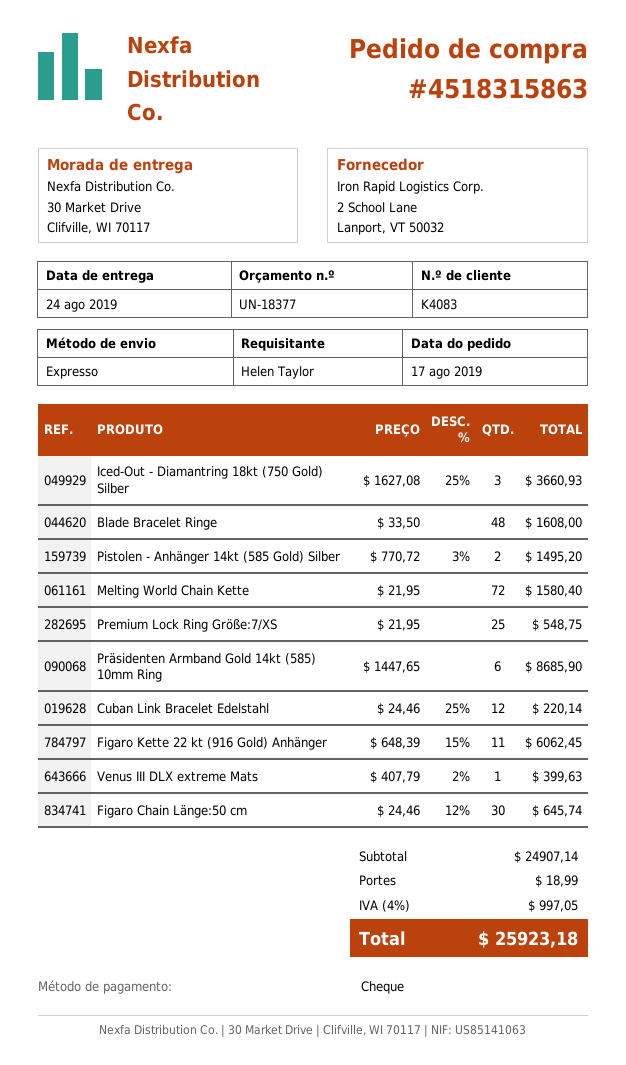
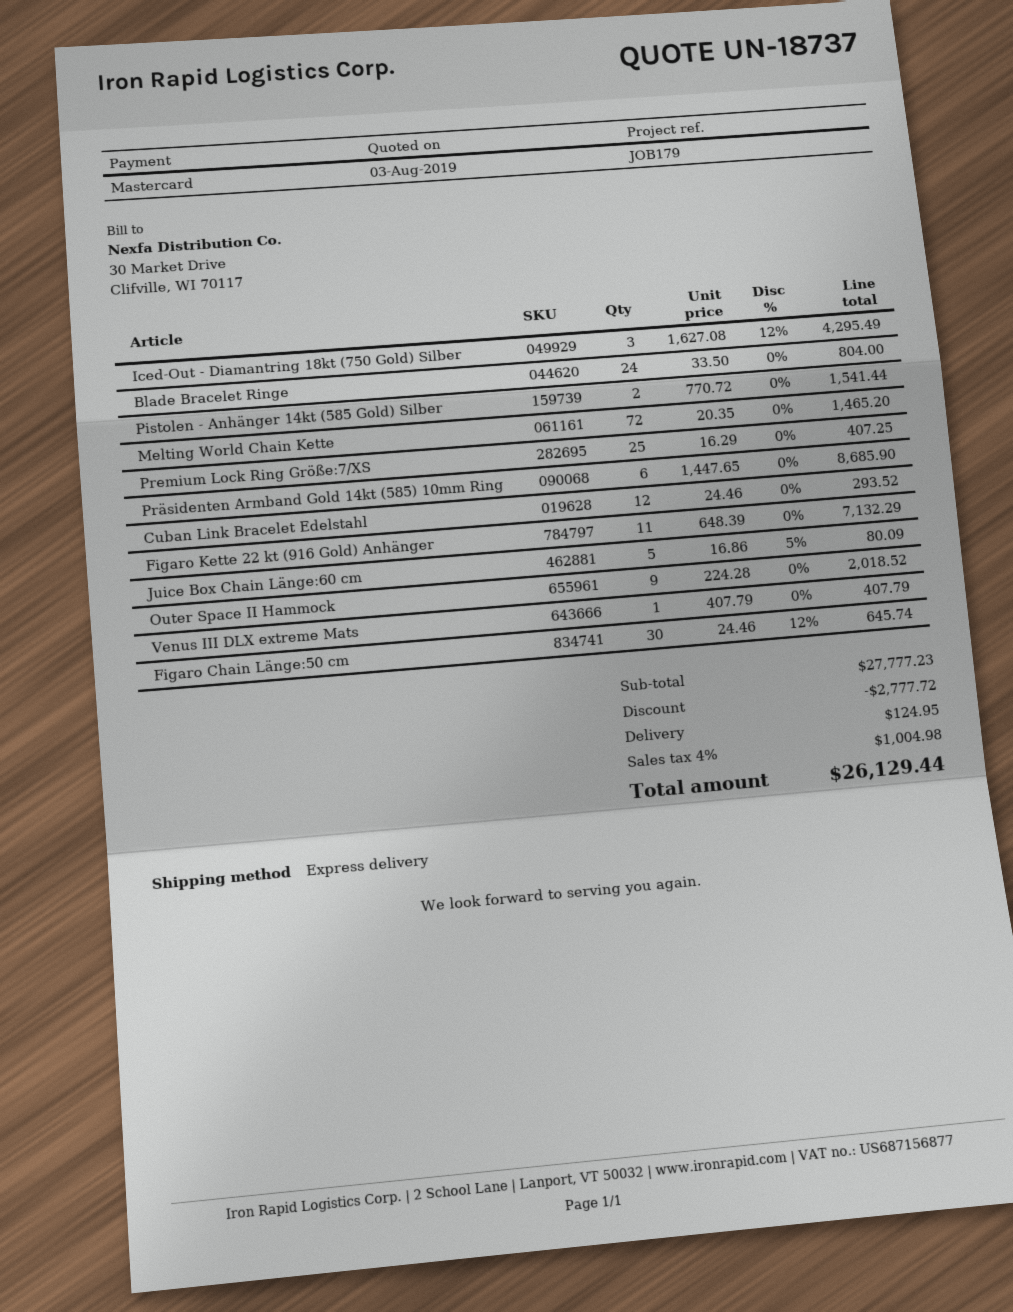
quote number: UN-18377 -> UN-18737
payment method: cheque -> Mastercard
Iced-Out - Diamantring 18kt (750 Gold) Silber: 3 x 1627.08 - 25% = 3660.93 -> 3 x 1627.08 - 12% = 4295.49
Blade Bracelet Ringe: 48 x 33.50 = 1608.00 -> 24 x 33.50 = 804.00
Pistolen - Anhänger 14kt (585 Gold) Silber: 2 x 770.72 - 3% = 1495.20 -> 2 x 770.72 = 1541.44
Melting World Chain Kette: 72 x 21.95 = 1580.40 -> 72 x 20.35 = 1465.20
Premium Lock Ring Größe:7/XS: 25 x 21.95 = 548.75 -> 25 x 16.29 = 407.25
Cuban Link Bracelet Edelstahl: 12 x 24.46 - 25% = 220.14 -> 12 x 24.46 = 293.52
Figaro Kette 22 kt (916 Gold) Anhänger: 11 x 648.39 - 15% = 6062.45 -> 11 x 648.39 = 7132.29
Venus III DLX extreme Mats: 1 x 407.79 - 2% = 399.63 -> 1 x 407.79 = 407.79
Juice Box Chain Länge:60 cm: none -> 5 x 16.86 - 5% = 80.09
Outer Space II Hammock: none -> 9 x 224.28 = 2018.52
subtotal: 24907.14 -> 27777.23
discount: none -> 2777.72
shipping: 18.99 -> 124.95
tax: 4% = 997.05 -> 4% = 1004.98
total: 25923.18 -> 26129.44

